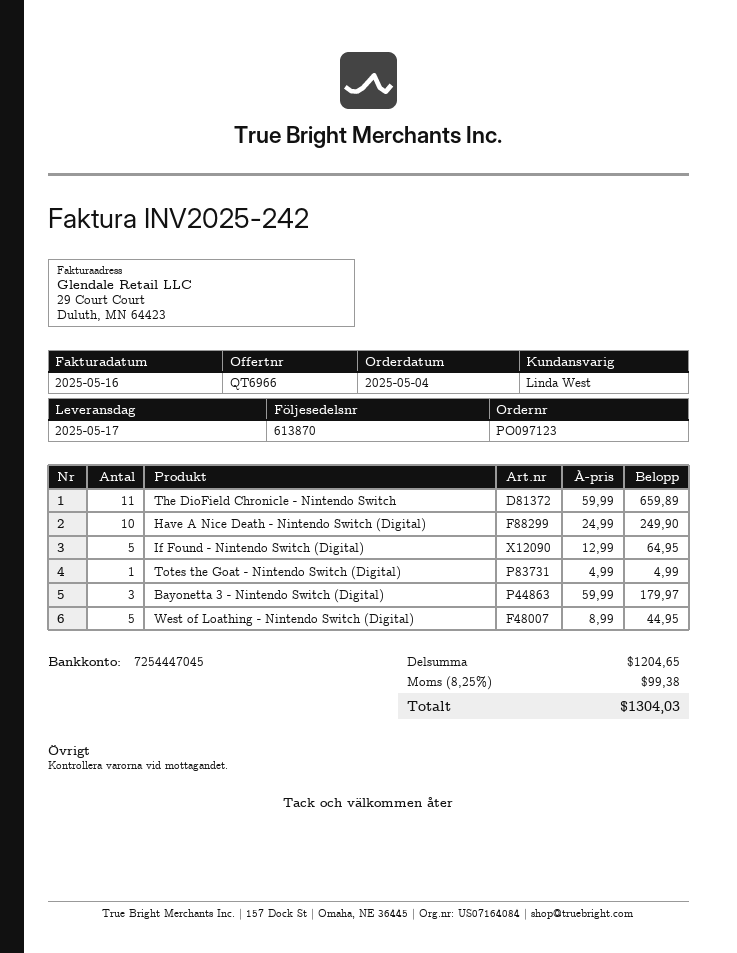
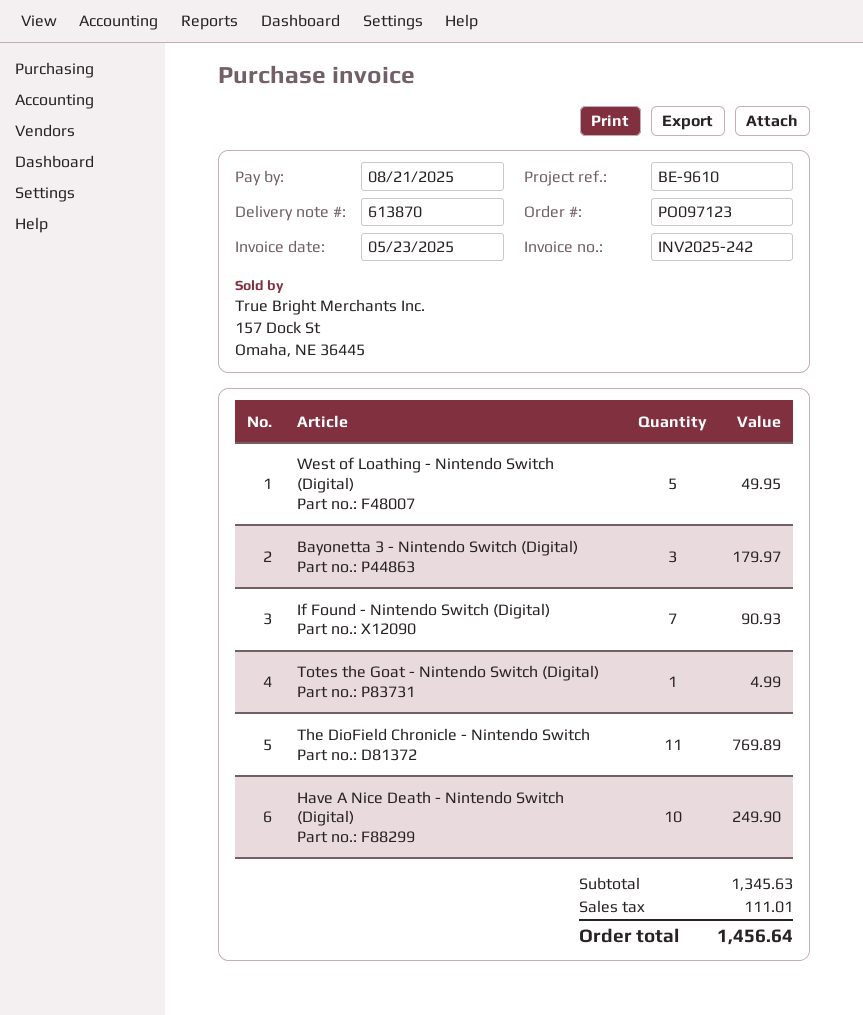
invoice date: 2025-05-16 -> 2025-05-23
The DioField Chronicle - Nintendo Switch: 11 for 659.89 -> 11 for 769.89
If Found - Nintendo Switch (Digital): 5 for 64.95 -> 7 for 90.93
West of Loathing - Nintendo Switch (Digital): 5 for 44.95 -> 5 for 49.95
subtotal: 1204.65 -> 1345.63
tax: 99.38 -> 111.01
total: 1304.03 -> 1456.64

